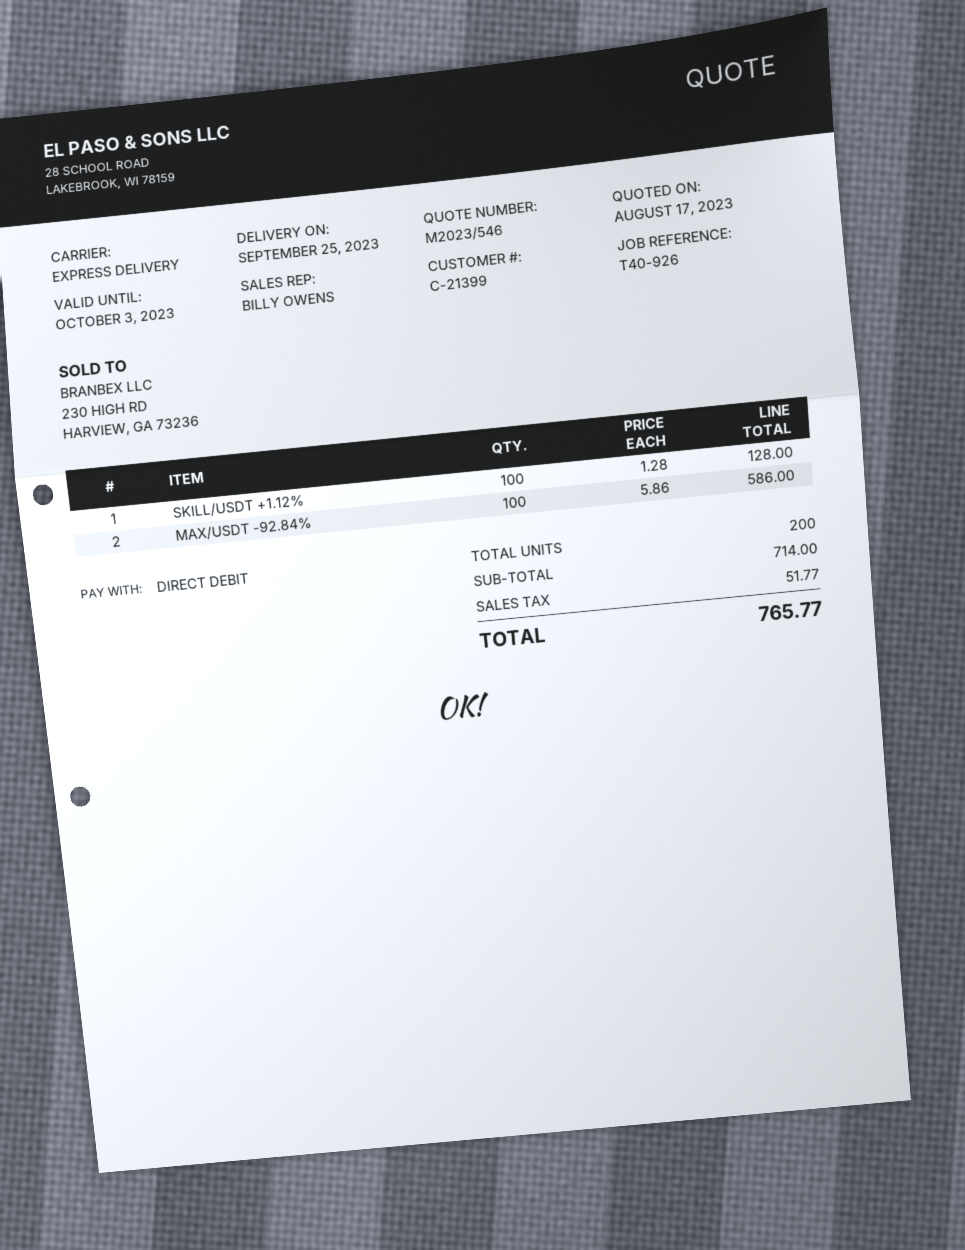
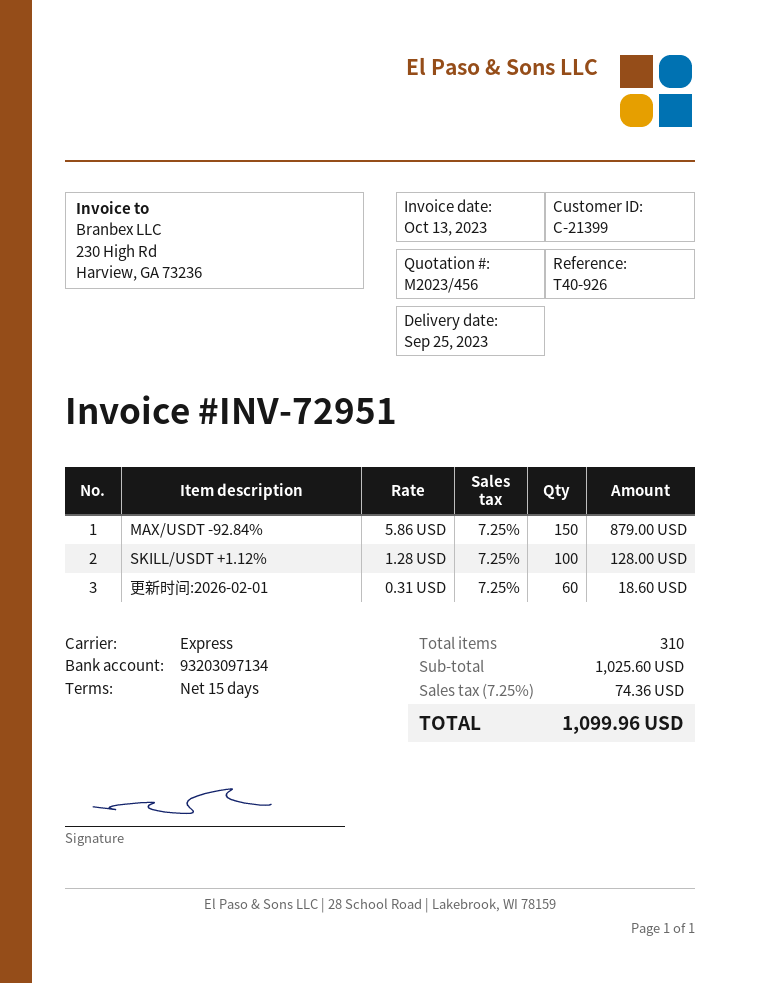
quote number: M2023/546 -> M2023/456
MAX/USDT -92.84%: 100 x 5.86 = 586.00 -> 150 x 5.86 = 879.00
更新时间:2026-02-01: none -> 60 x 0.31 = 18.60
total quantity: 200 -> 310
subtotal: 714.00 -> 1025.60
tax: 51.77 -> 74.36
total: 765.77 -> 1099.96

